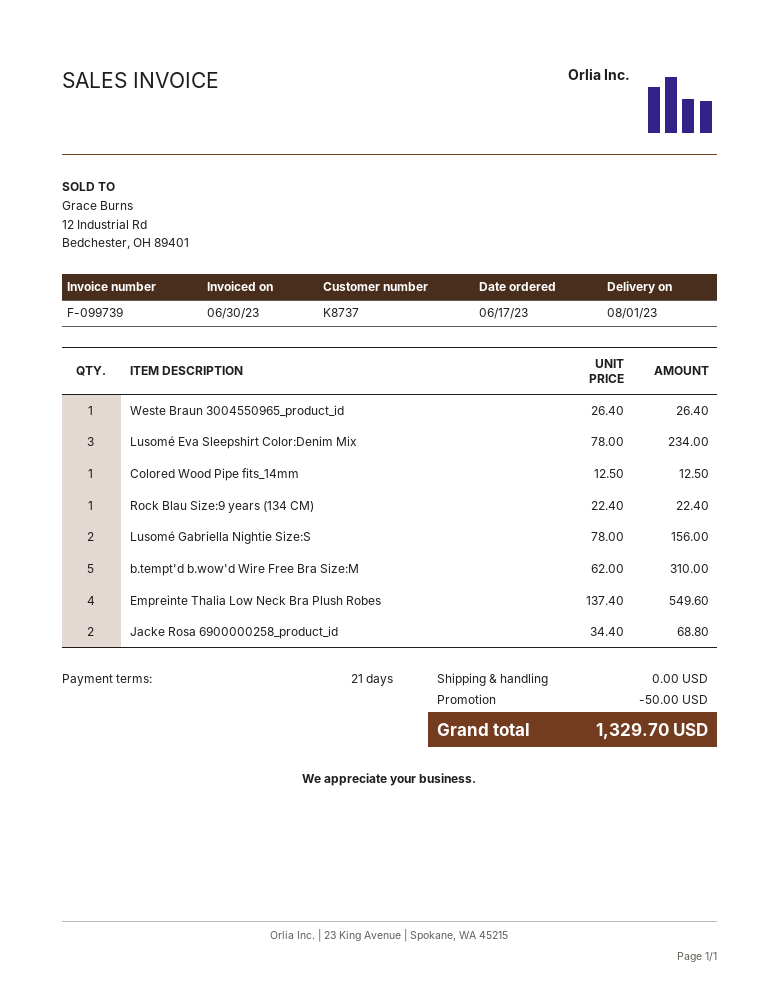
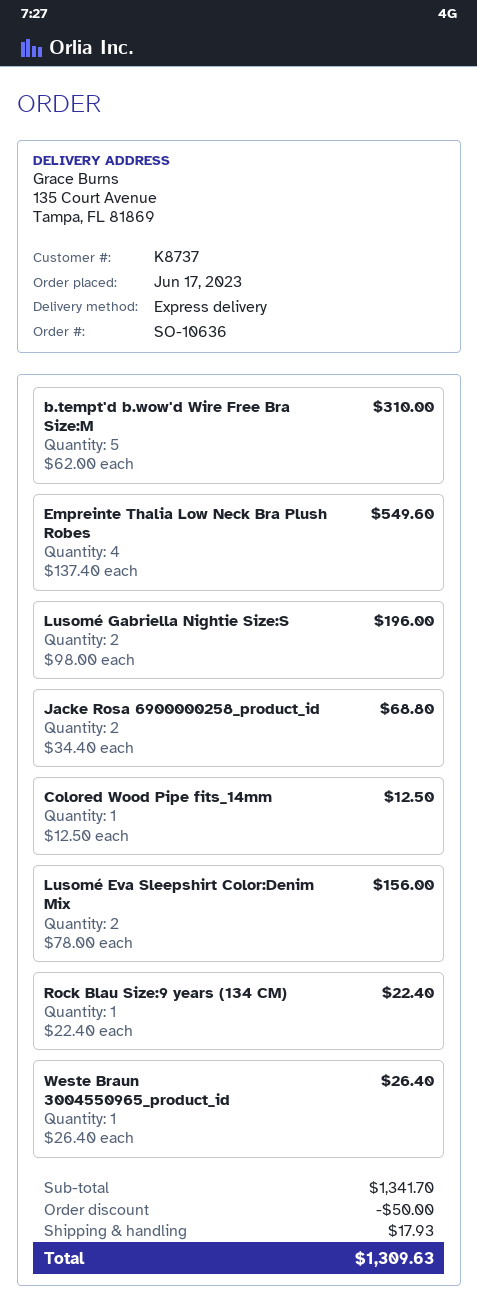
Lusomé Eva Sleepshirt Color:Denim Mix: 3 x 78.00 = 234.00 -> 2 x 78.00 = 156.00
Lusomé Gabriella Nightie Size:S: 2 x 78.00 = 156.00 -> 2 x 98.00 = 196.00
shipping: 0.00 -> 17.93
total: 1329.70 -> 1309.63

